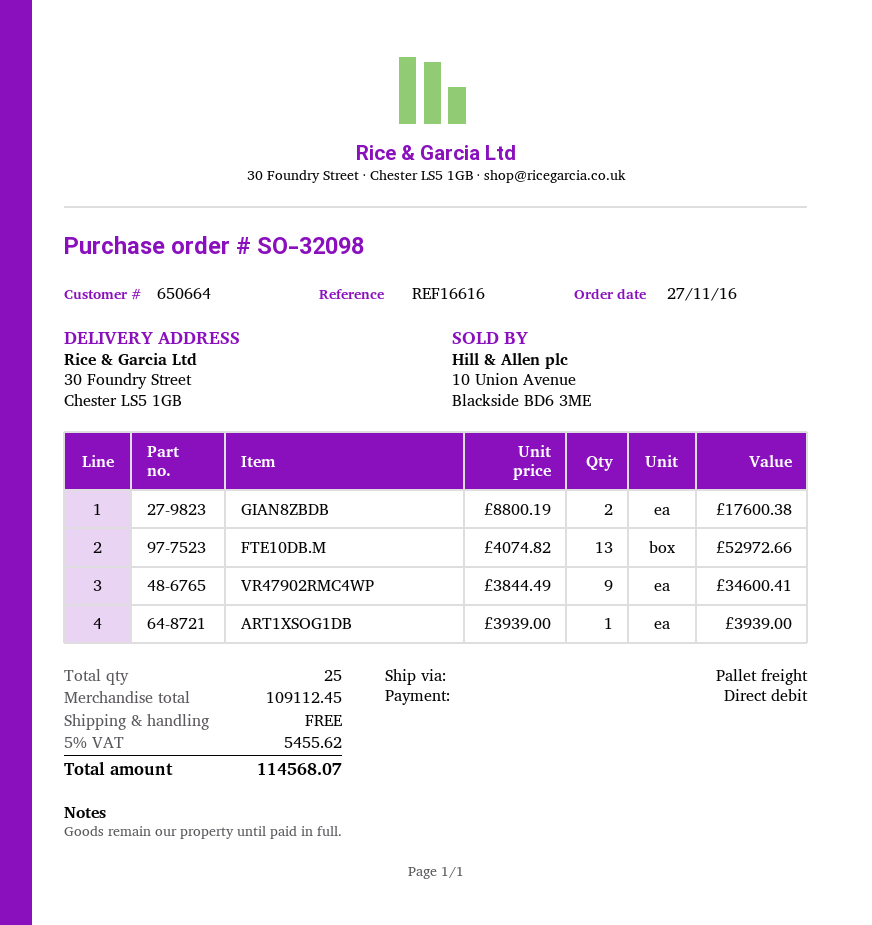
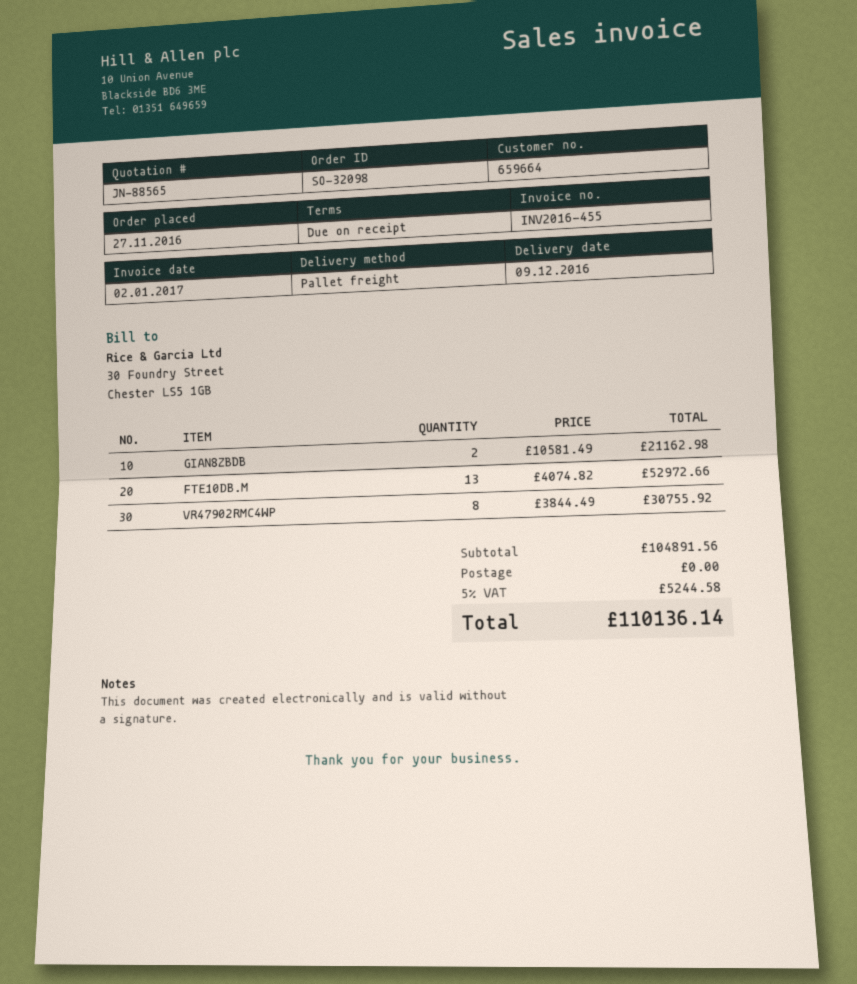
customer number: 650664 -> 659664
GIAN8ZBDB: 2 x 8800.19 = 17600.38 -> 2 x 10581.49 = 21162.98
VR47902RMC4WP: 9 x 3844.49 = 34600.41 -> 8 x 3844.49 = 30755.92
ART1XSOG1DB: 1 x 3939.00 = 3939.00 -> none
subtotal: 109112.45 -> 104891.56
tax: 5% = 5455.62 -> 5% = 5244.58
total: 114568.07 -> 110136.14

